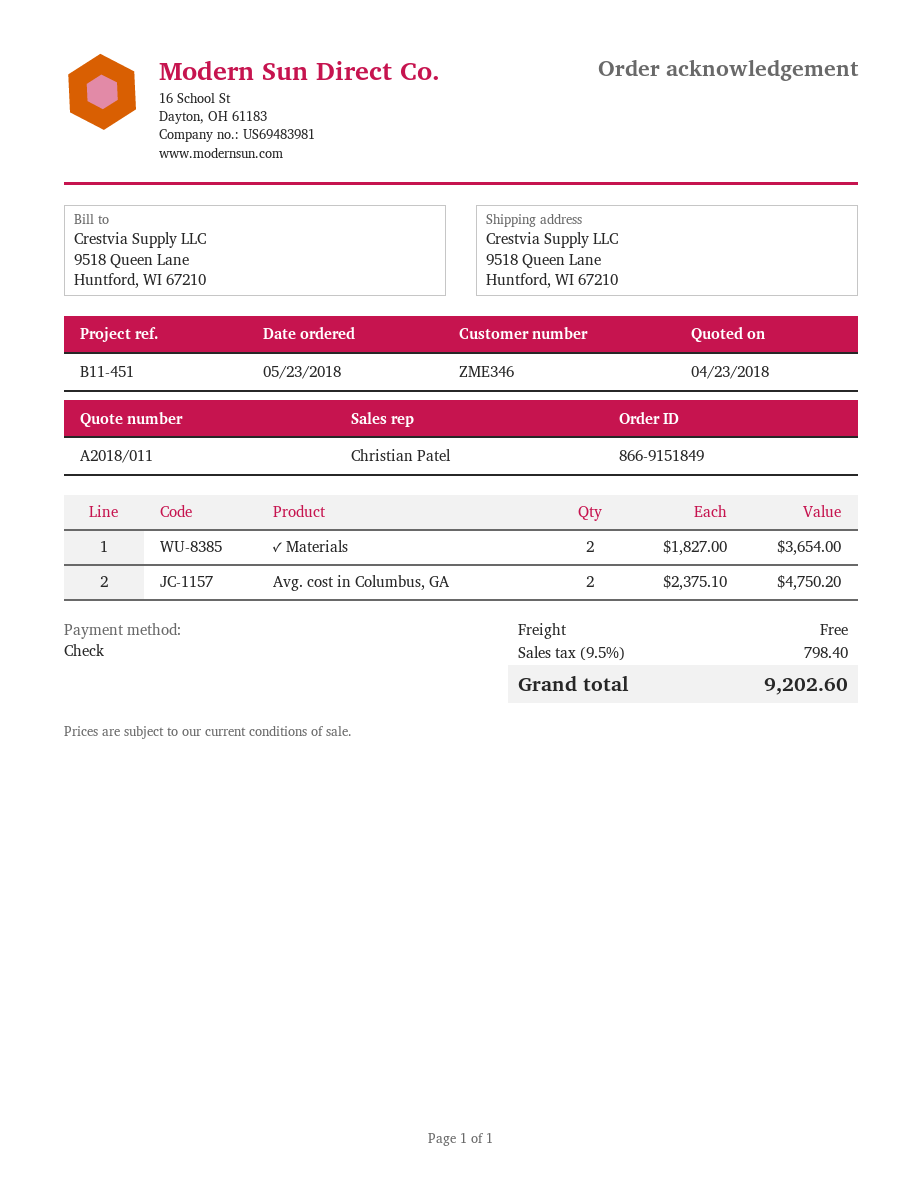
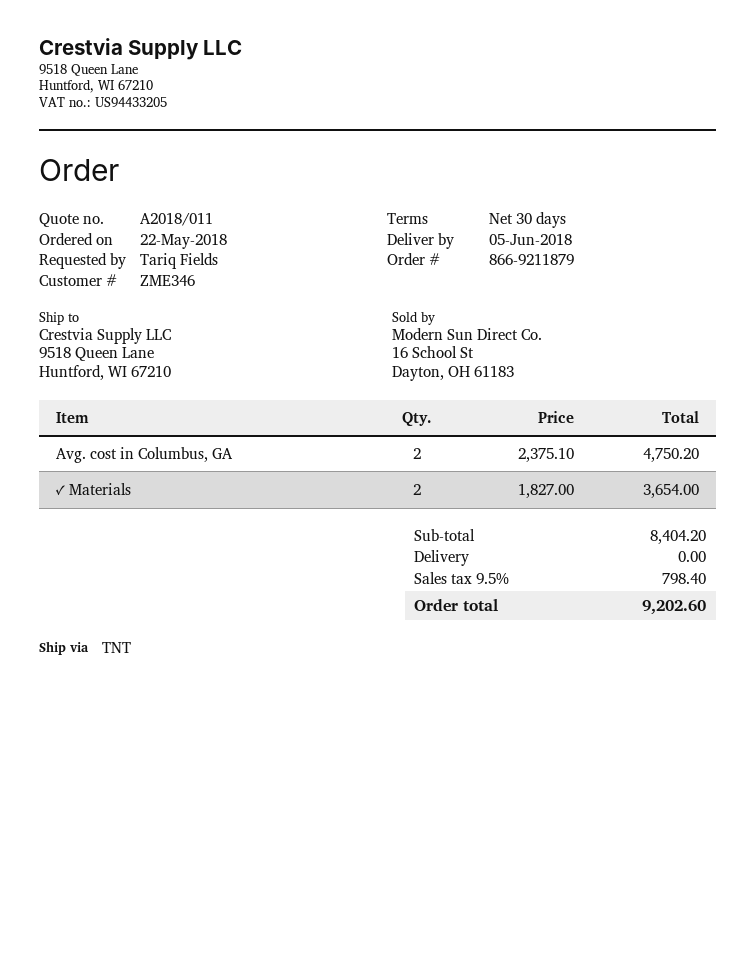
order number: 866-9151849 -> 866-9211879
order date: 2018-05-23 -> 2018-05-22

